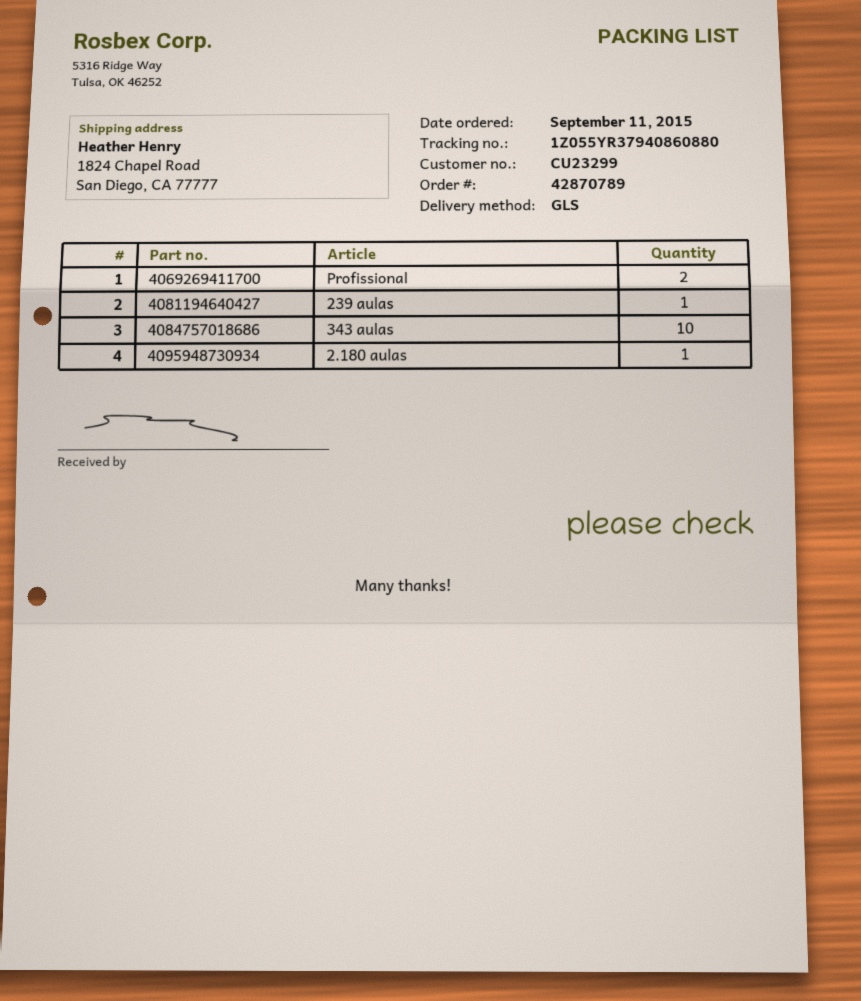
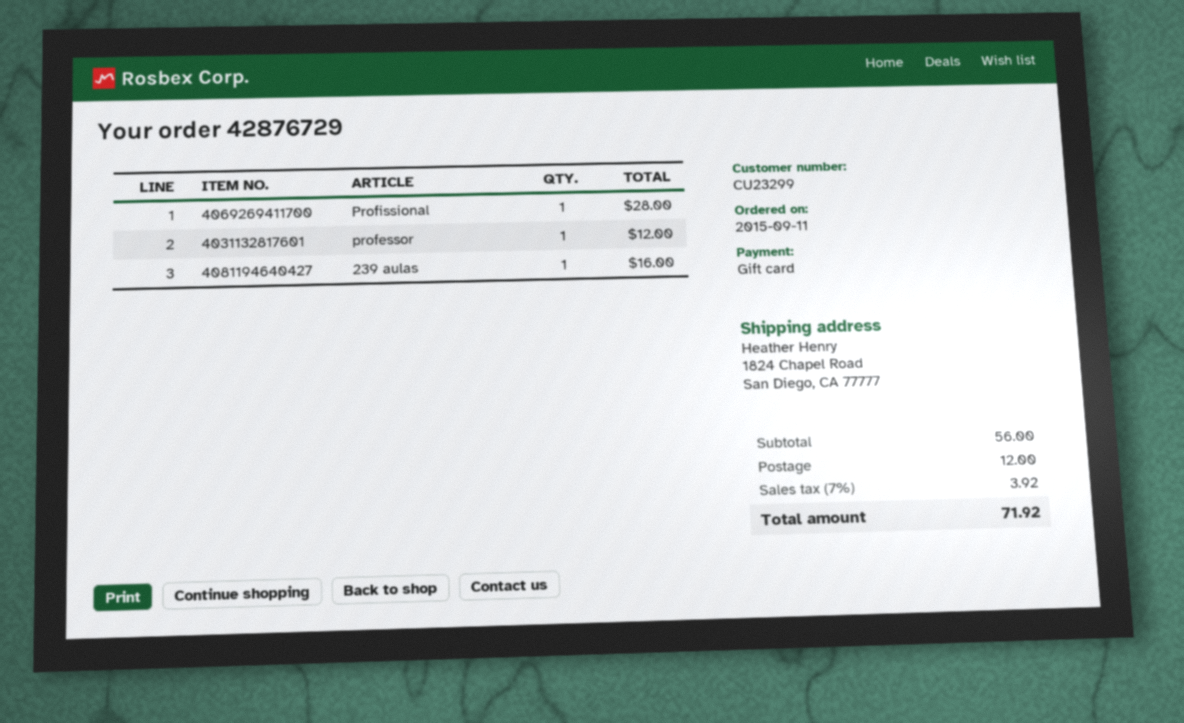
order number: 42870789 -> 42876729
Profissional: 2 -> 1
343 aulas: 10 -> none
2.180 aulas: 1 -> none
professor: none -> 1

